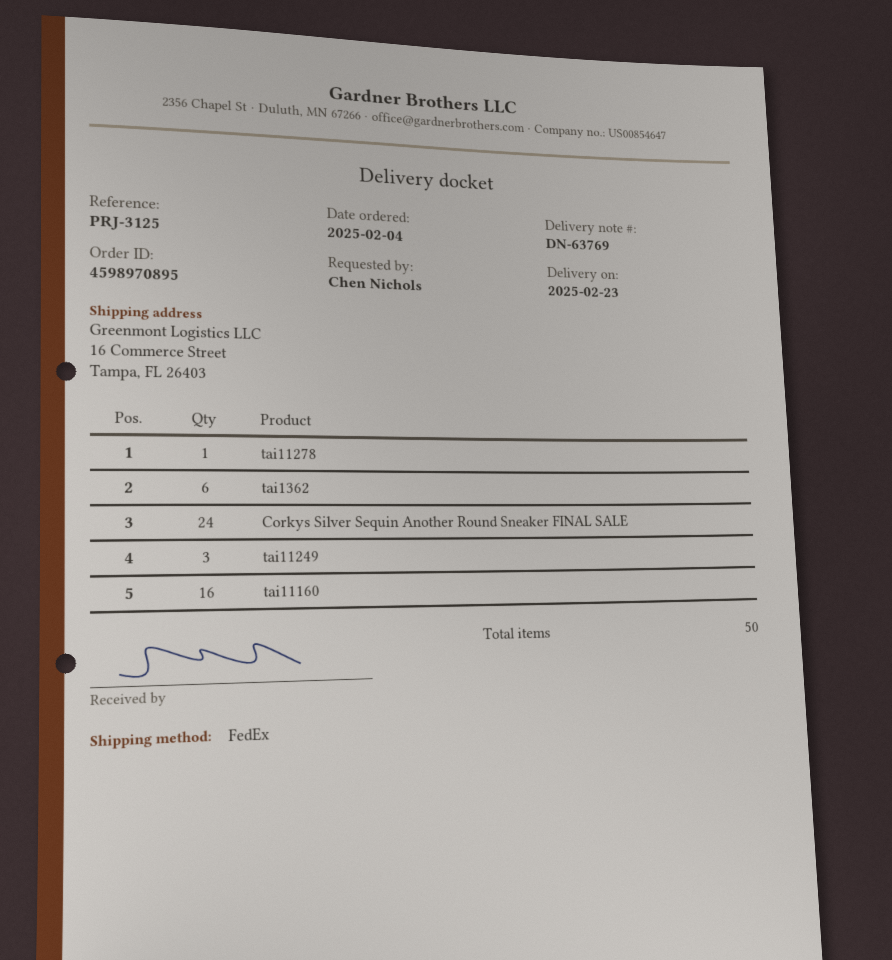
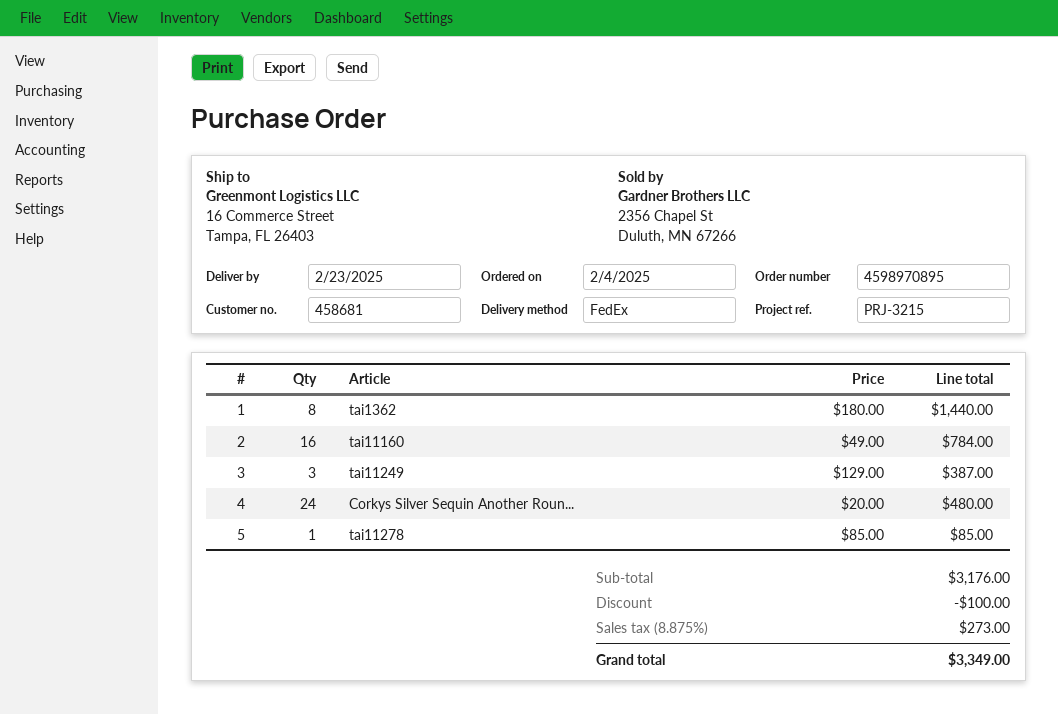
reference: PRJ-3125 -> PRJ-3215
tai1362: 6 -> 8

